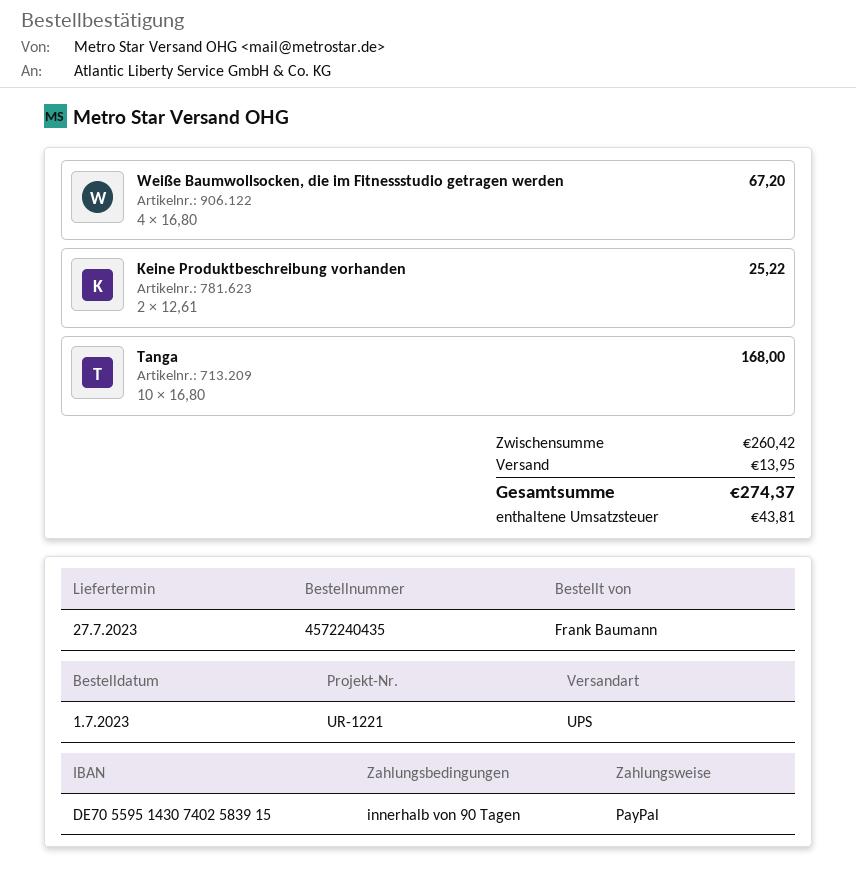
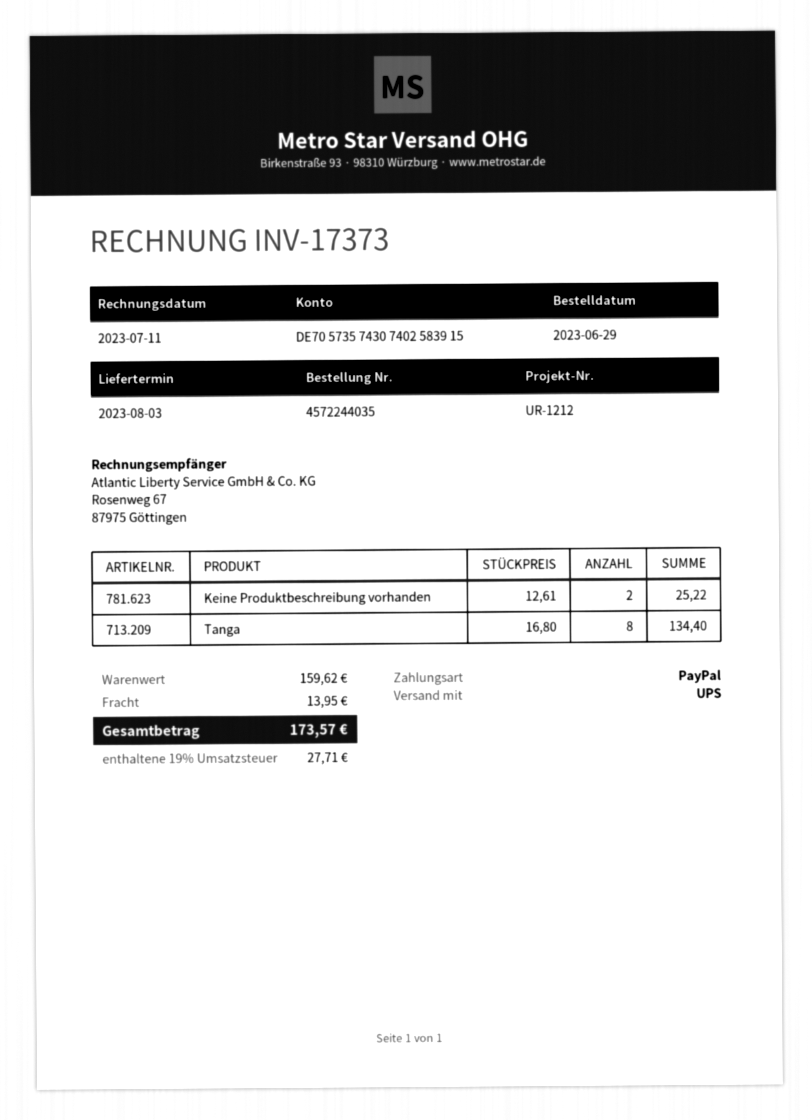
order number: 4572240435 -> 4572244035
order date: 2023-07-01 -> 2023-06-29
delivery date: 2023-07-27 -> 2023-08-03
reference: UR-1221 -> UR-1212
bank account: DE70559514307402583915 -> DE70573574307402583915
Weiße Baumwollsocken, die im Fitnessstudio getragen werden: 4 x 16.80 = 67.20 -> none
Tanga: 10 x 16.80 = 168.00 -> 8 x 16.80 = 134.40
subtotal: 260.42 -> 159.62
tax: 43.81 -> 27.71
total: 274.37 -> 173.57

